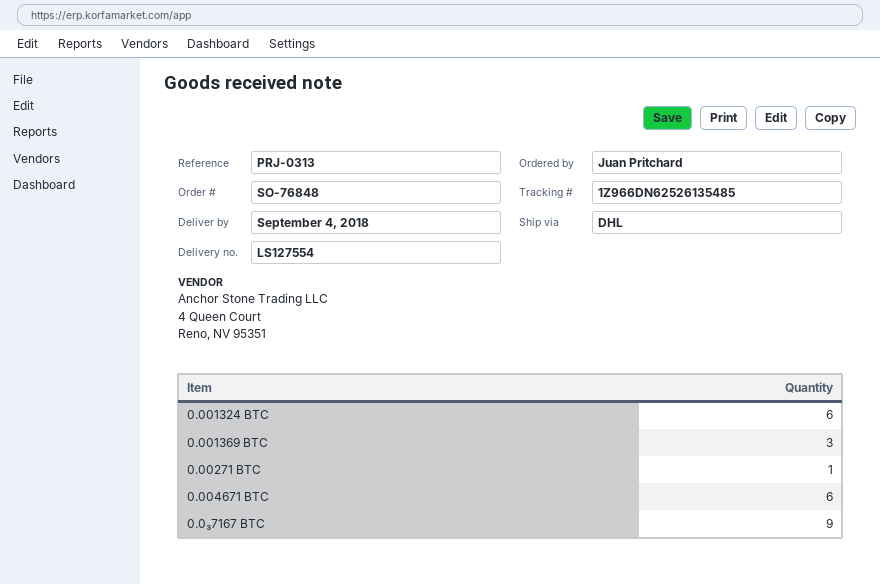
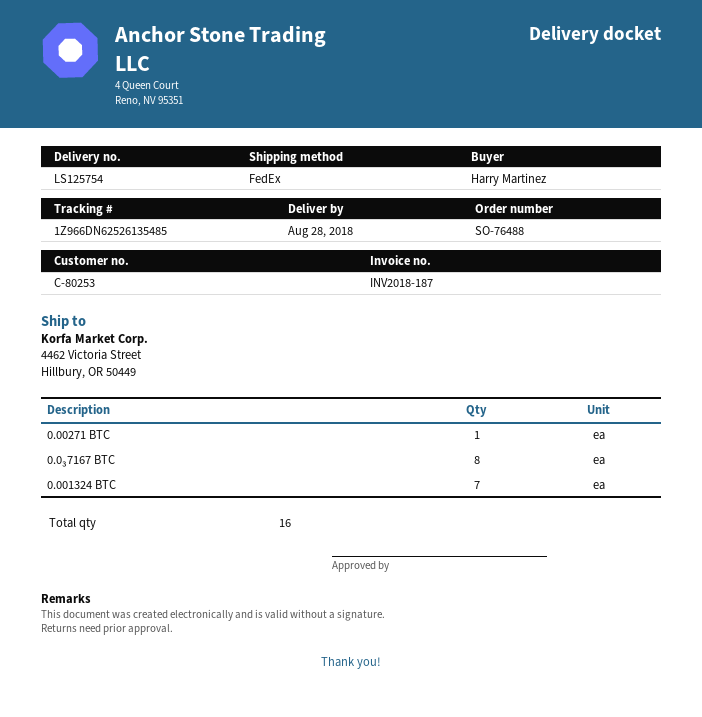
order number: SO-76848 -> SO-76488
delivery note number: LS127554 -> LS125754
delivery date: 2018-09-04 -> 2018-08-28
ordered by: Juan Pritchard -> Harry Martinez
shipping method: DHL -> FedEx
0.001324 BTC: 6 -> 7
0.001369 BTC: 3 -> none
0.004671 BTC: 6 -> none
0.0₃7167 BTC: 9 -> 8

